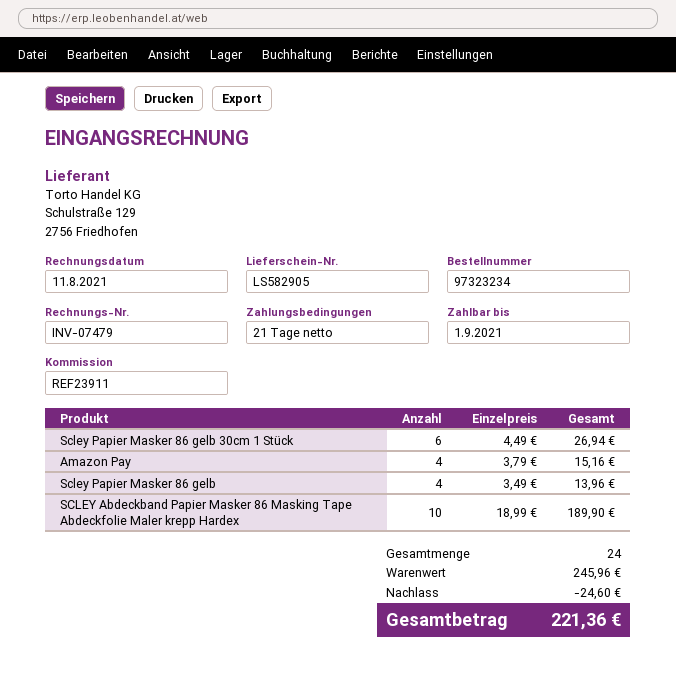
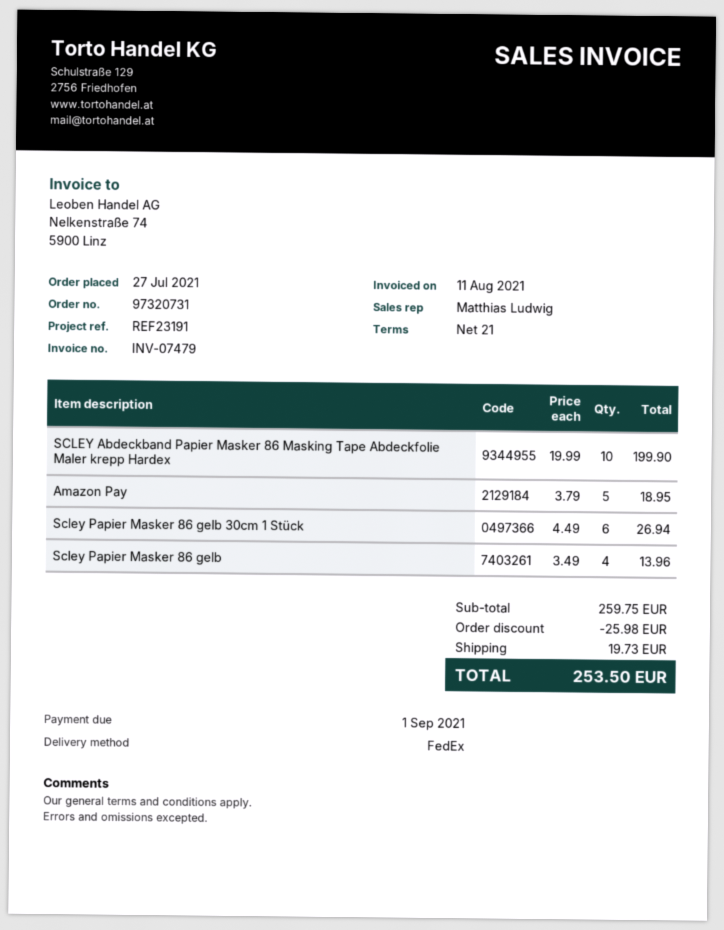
order number: 97323234 -> 97320731
reference: REF23911 -> REF23191
Amazon Pay: 4 x 3.79 = 15.16 -> 5 x 3.79 = 18.95
SCLEY Abdeckband Papier Masker 86 Masking Tape Abdeckfolie Maler krepp Hardex: 10 x 18.99 = 189.90 -> 10 x 19.99 = 199.90
subtotal: 245.96 -> 259.75
discount: 24.60 -> 25.98
shipping: none -> 19.73
total: 221.36 -> 253.50

